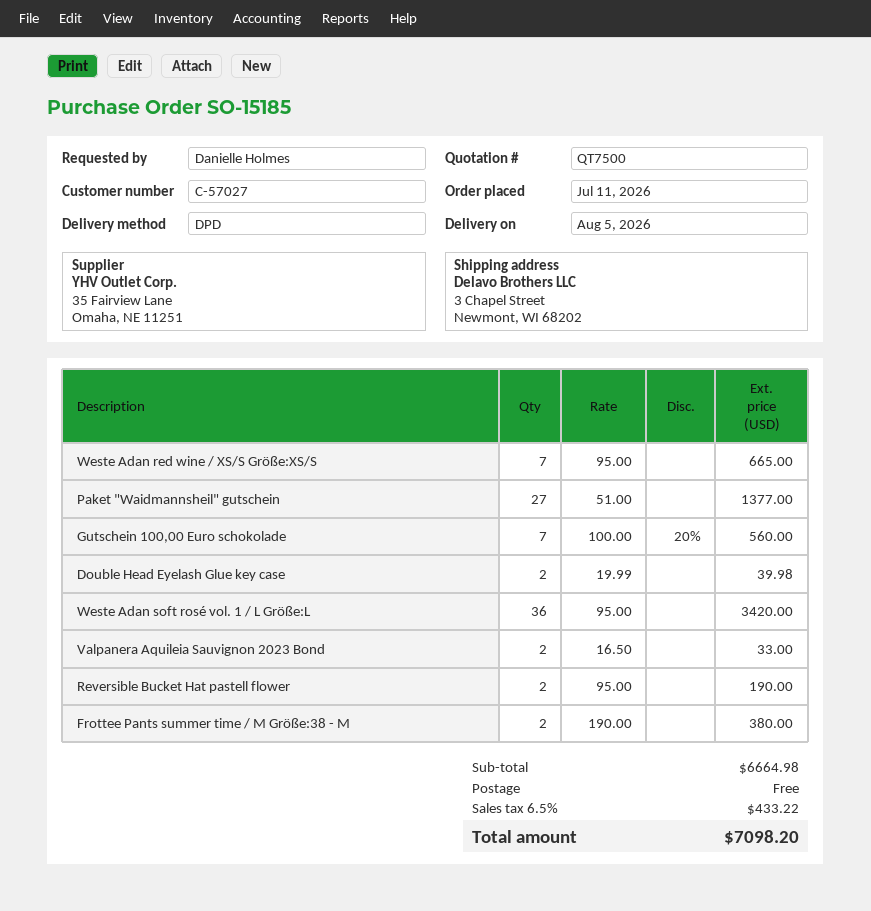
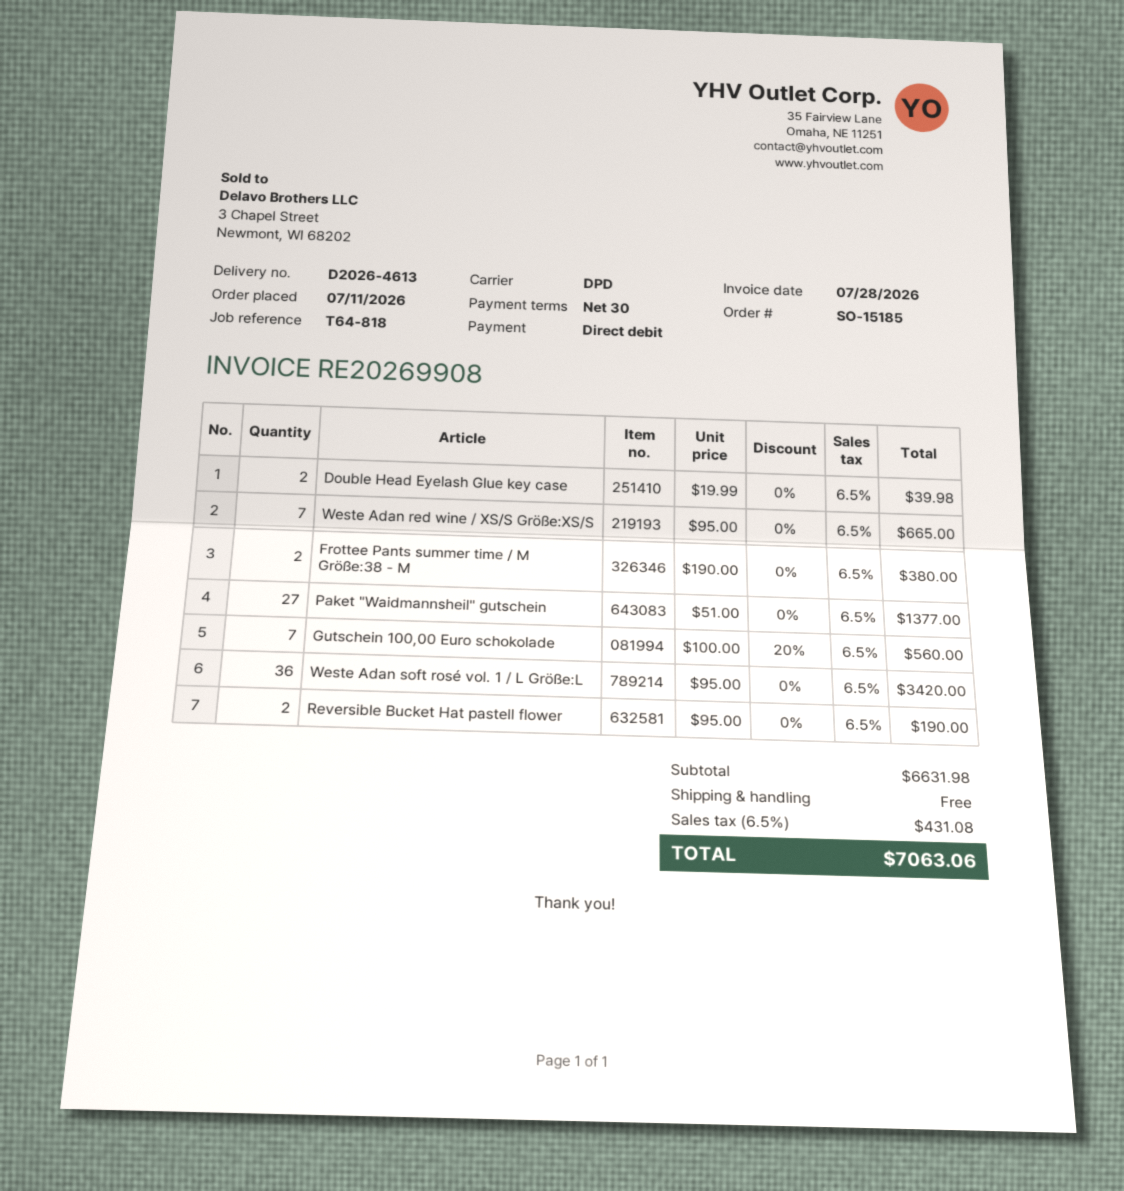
Valpanera Aquileia Sauvignon 2023 Bond: 2 x 16.50 = 33.00 -> none
subtotal: 6664.98 -> 6631.98
tax: 6.5% = 433.22 -> 6.5% = 431.08
total: 7098.20 -> 7063.06

